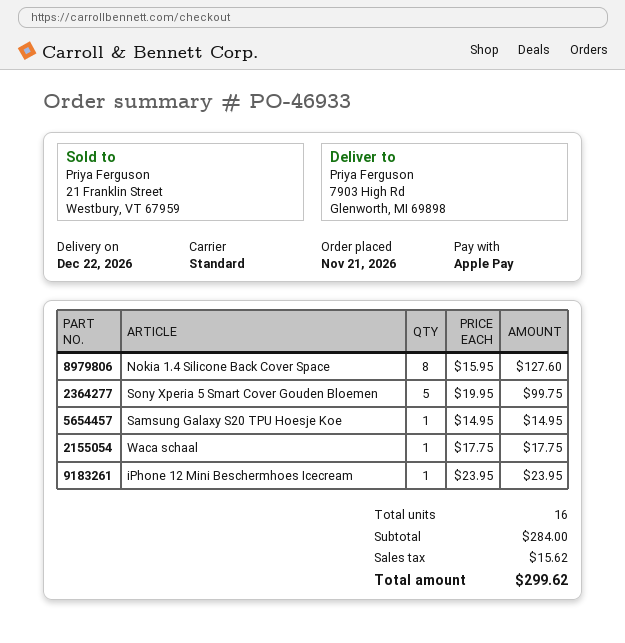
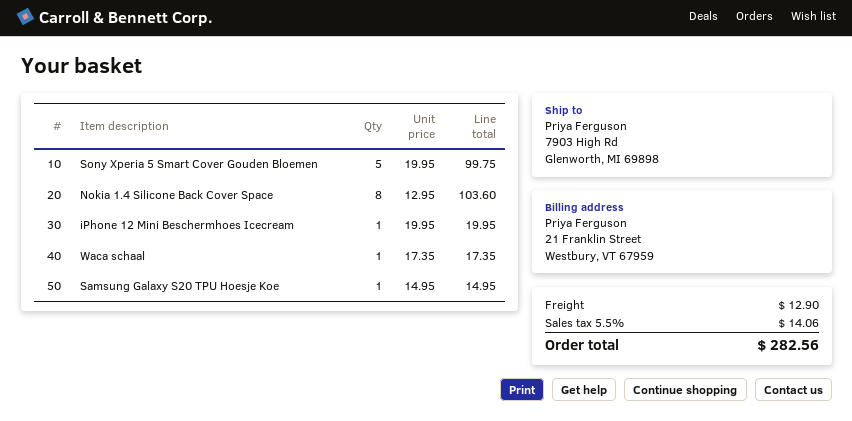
Nokia 1.4 Silicone Back Cover Space: 8 x 15.95 = 127.60 -> 8 x 12.95 = 103.60
Waca schaal: 1 x 17.75 = 17.75 -> 1 x 17.35 = 17.35
iPhone 12 Mini Beschermhoes Icecream: 1 x 23.95 = 23.95 -> 1 x 19.95 = 19.95
shipping: none -> 12.90
tax: 15.62 -> 14.06
total: 299.62 -> 282.56

